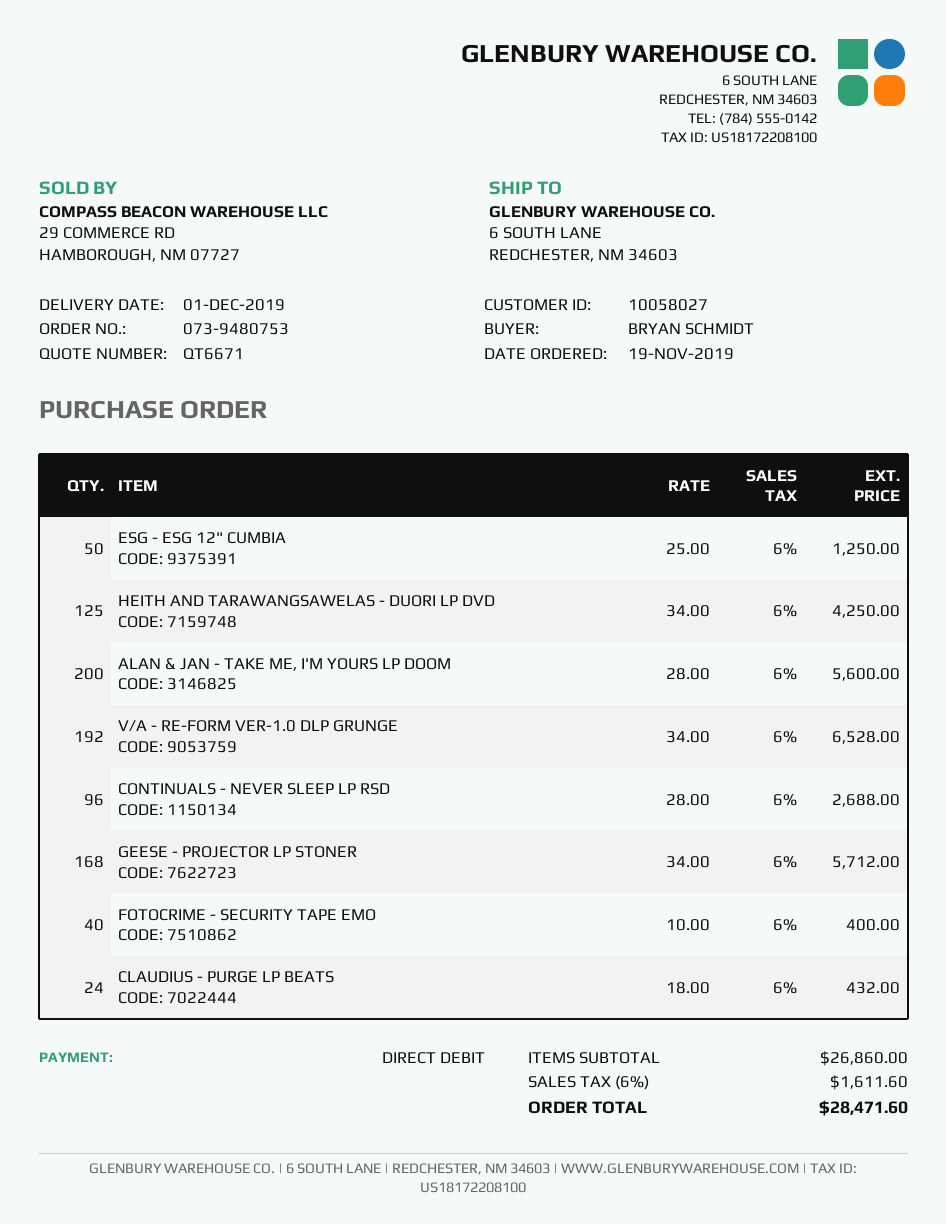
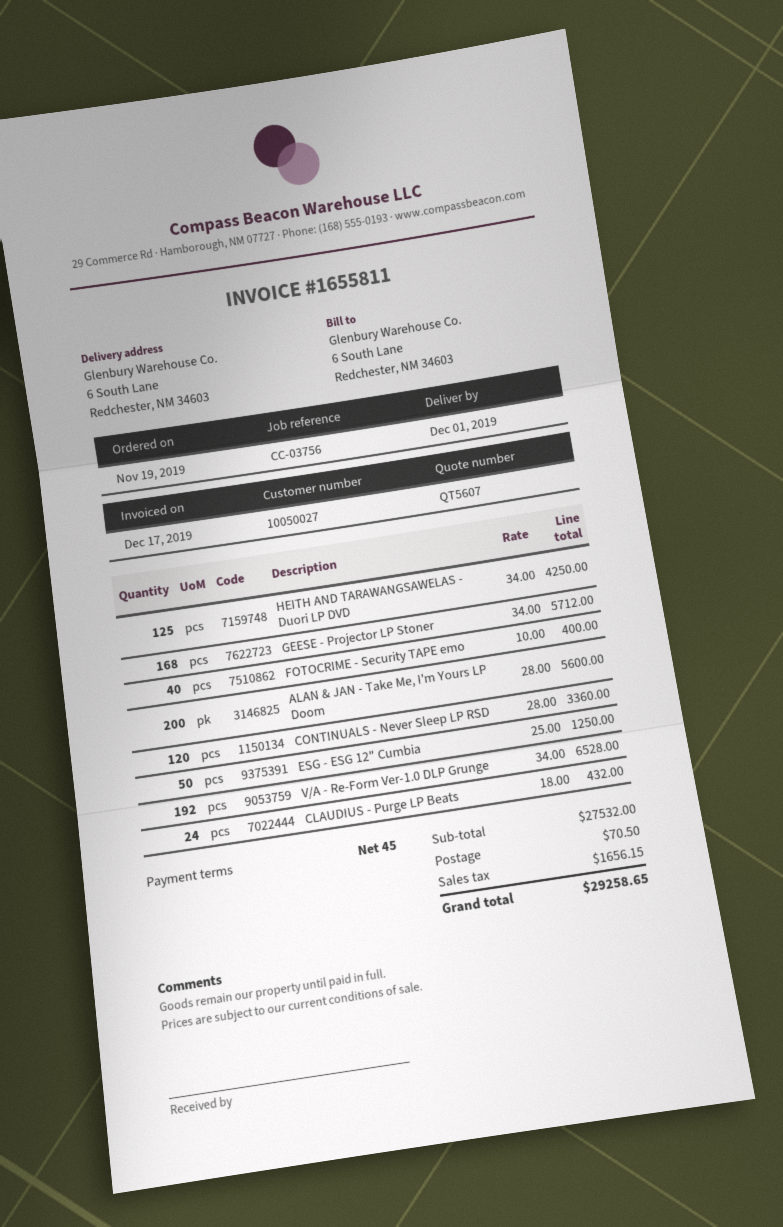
quote number: QT6671 -> QT5607
customer number: 10058027 -> 10050027
CONTINUALS - NEVER SLEEP LP RSD: 96 x 28.00 = 2688.00 -> 120 x 28.00 = 3360.00
subtotal: 26860.00 -> 27532.00
shipping: none -> 70.50
tax: 1611.60 -> 1656.15
total: 28471.60 -> 29258.65

